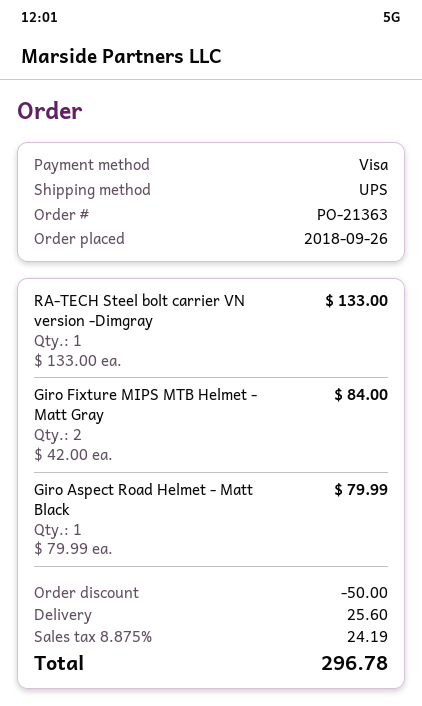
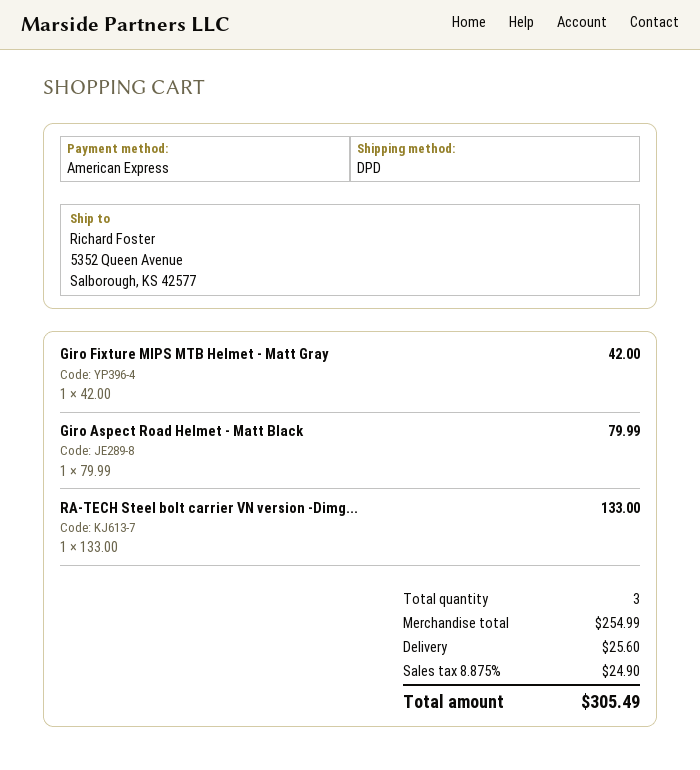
payment method: Visa -> American Express
shipping method: UPS -> DPD
Giro Fixture MIPS MTB Helmet - Matt Gray: 2 x 42.00 = 84.00 -> 1 x 42.00 = 42.00
discount: 50.00 -> none
tax: 8.875% = 24.19 -> 8.875% = 24.90
total: 296.78 -> 305.49

